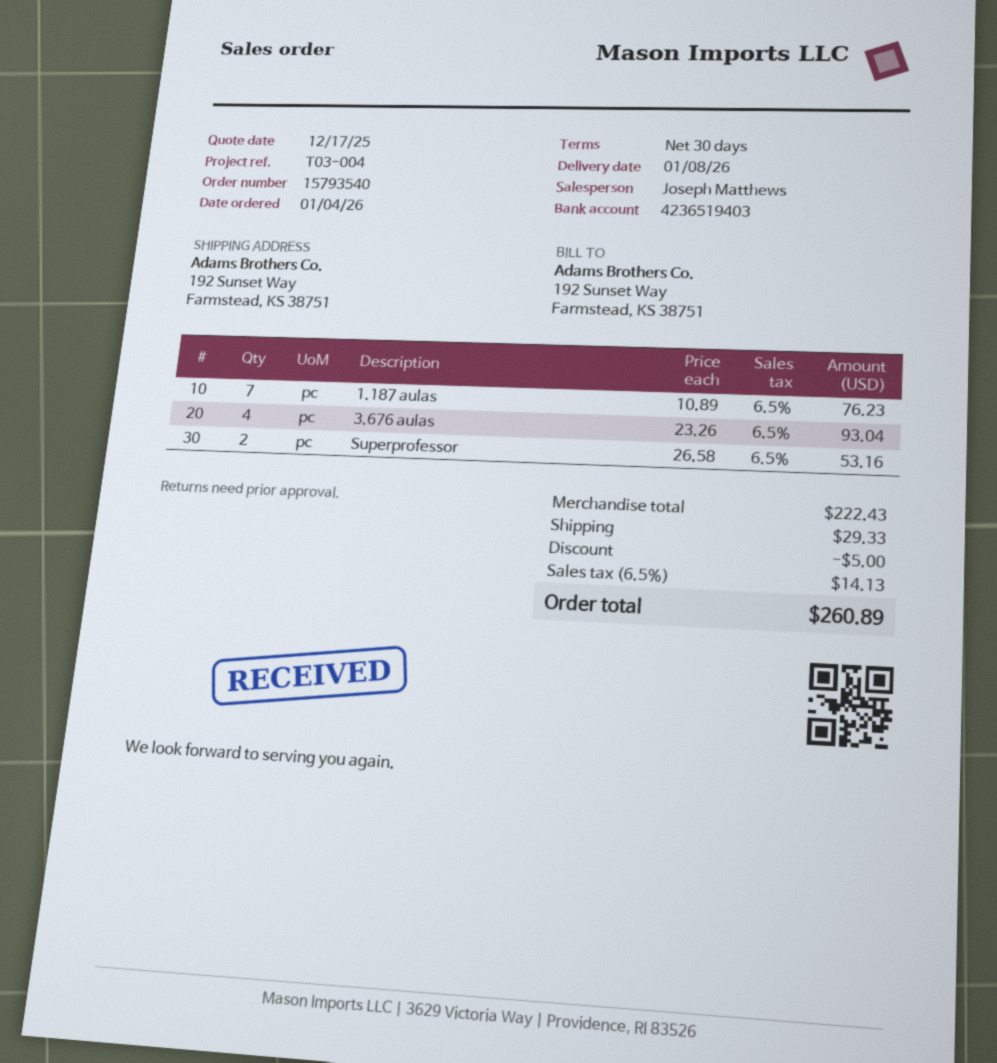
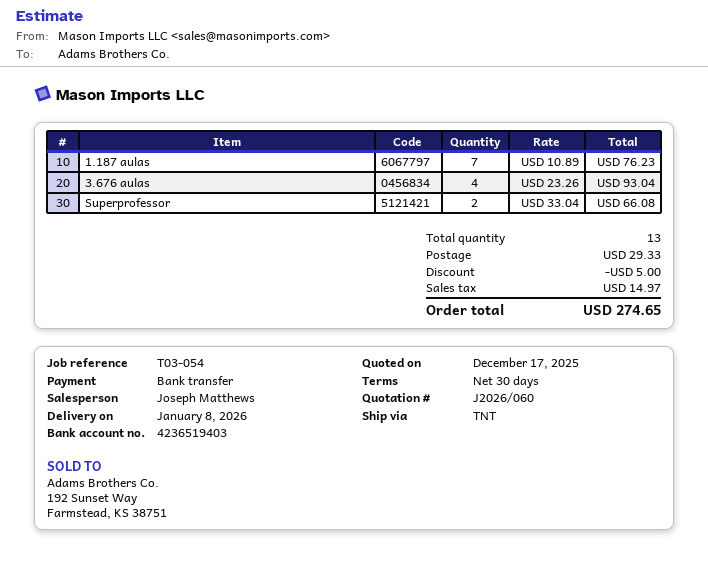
reference: T03-004 -> T03-054
Superprofessor: 2 x 26.58 = 53.16 -> 2 x 33.04 = 66.08
tax: 14.13 -> 14.97
total: 260.89 -> 274.65

